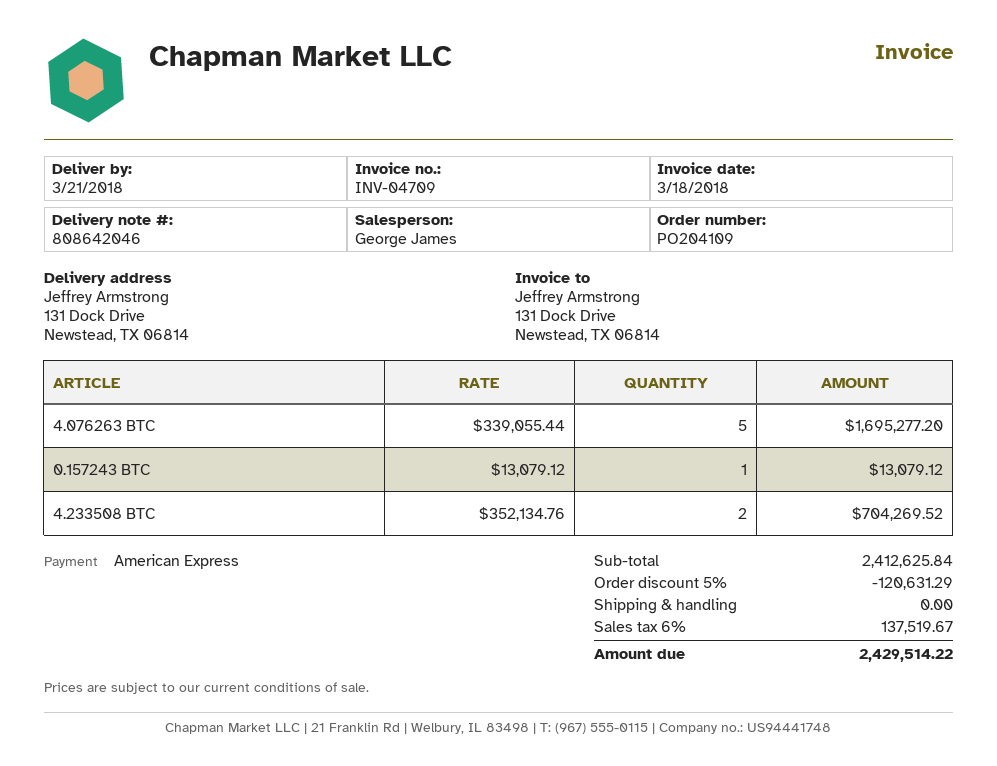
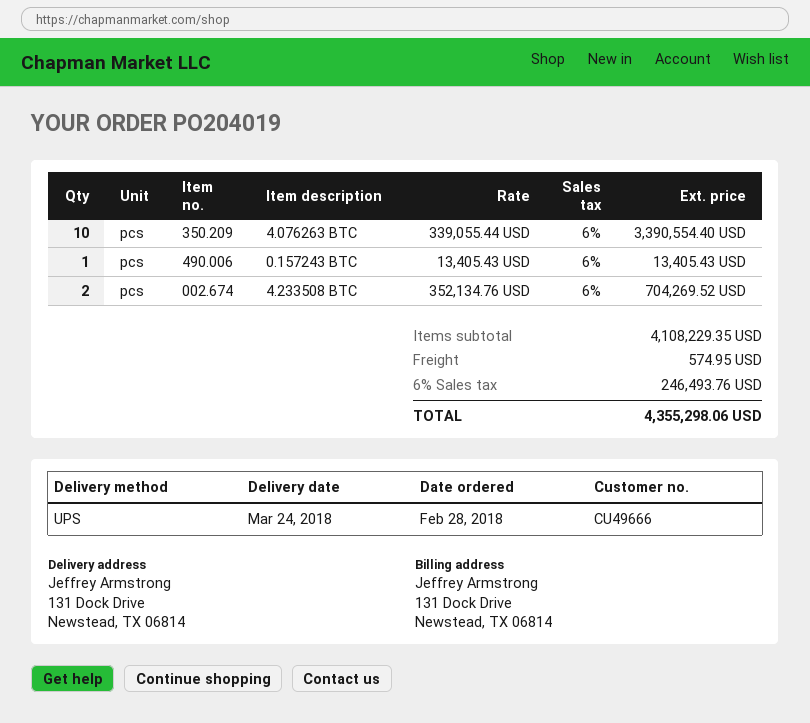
order number: PO204109 -> PO204019
delivery date: 2018-03-21 -> 2018-03-24
4.076263 BTC: 5 x 339055.44 = 1695277.20 -> 10 x 339055.44 = 3390554.40
0.157243 BTC: 1 x 13079.12 = 13079.12 -> 1 x 13405.43 = 13405.43
subtotal: 2412625.84 -> 4108229.35
discount: 5% = 120631.29 -> none
shipping: 0.00 -> 574.95
tax: 6% = 137519.67 -> 6% = 246493.76
total: 2429514.22 -> 4355298.06

